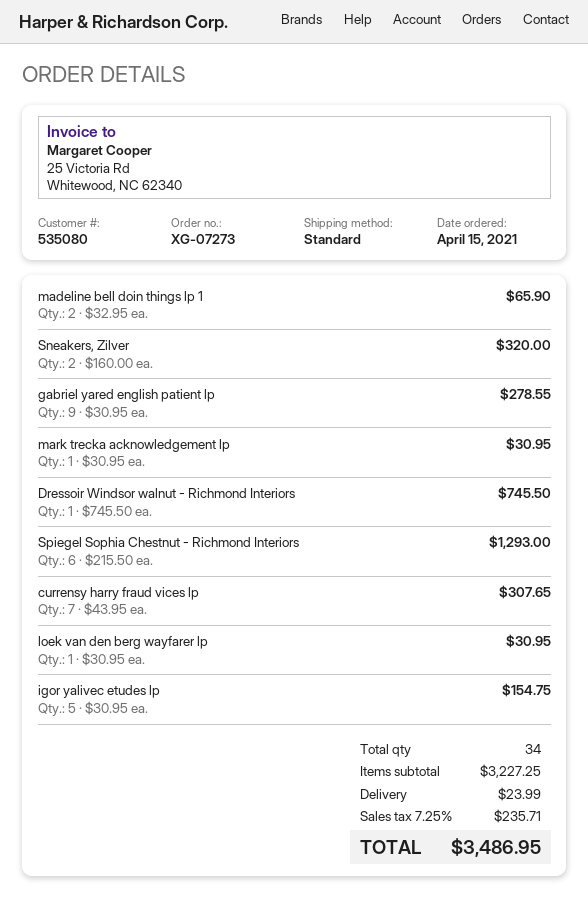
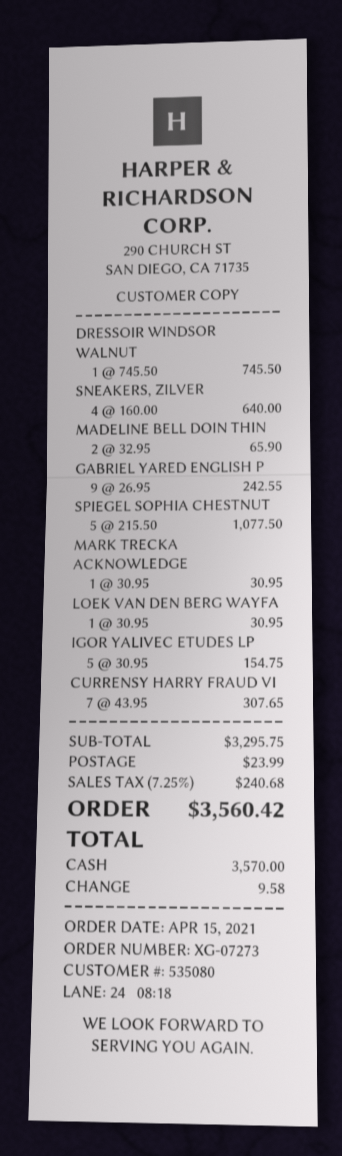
Sneakers, Zilver: 2 x 160.00 = 320.00 -> 4 x 160.00 = 640.00
gabriel yared english patient lp: 9 x 30.95 = 278.55 -> 9 x 26.95 = 242.55
Spiegel Sophia Chestnut - Richmond Interiors: 6 x 215.50 = 1293.00 -> 5 x 215.50 = 1077.50
subtotal: 3227.25 -> 3295.75
tax: 7.25% = 235.71 -> 7.25% = 240.68
total: 3486.95 -> 3560.42

